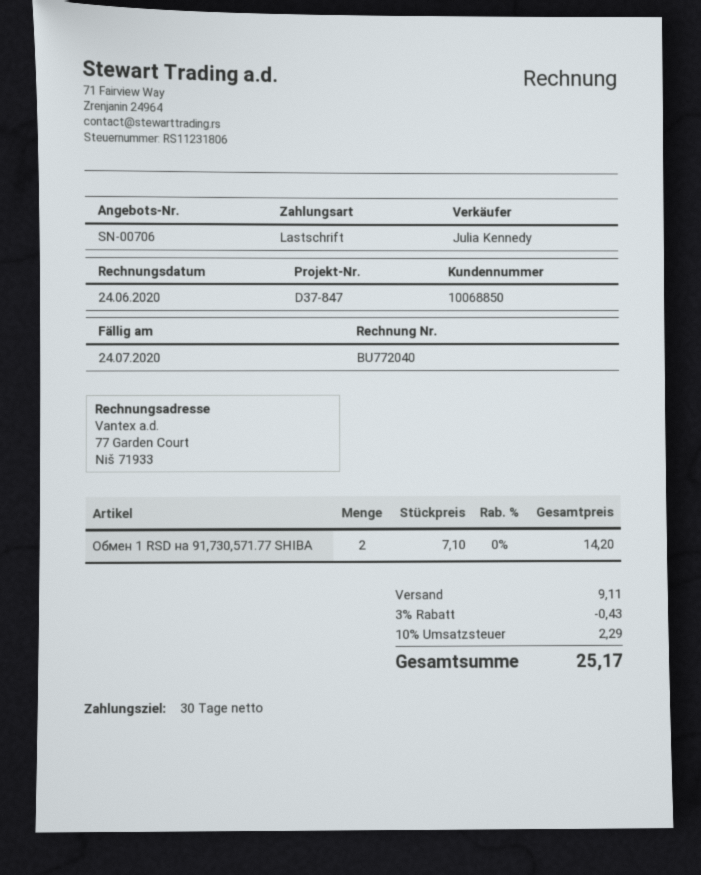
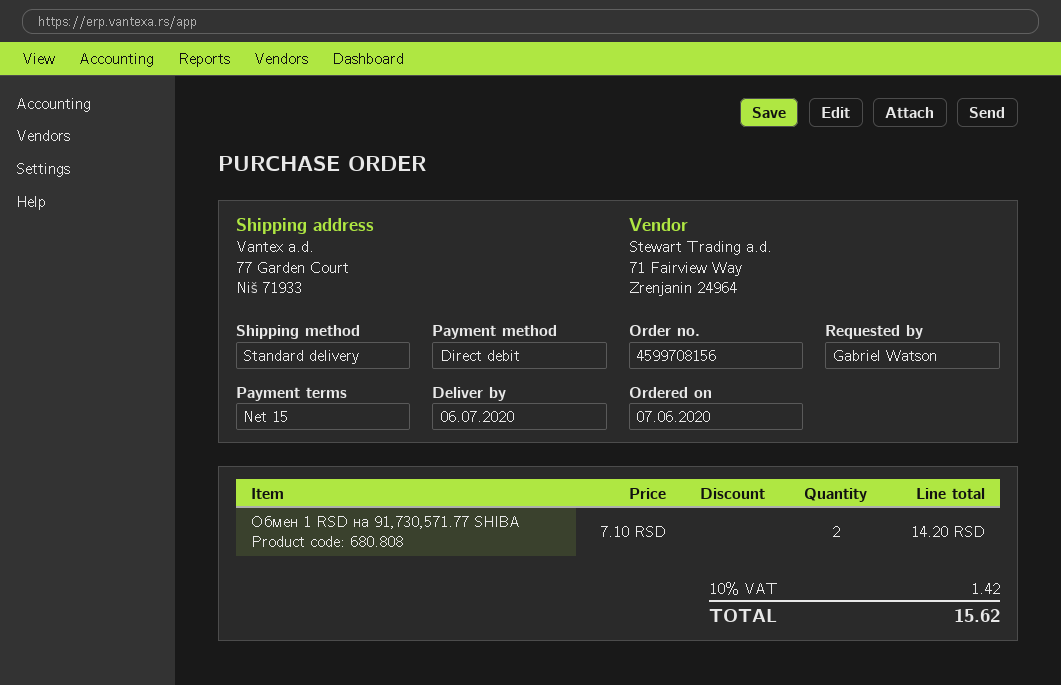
payment terms: 30 days -> 15 days
discount: 3% = 0.43 -> none
shipping: 9.11 -> none
tax: 10% = 2.29 -> 10% = 1.42
total: 25.17 -> 15.62

